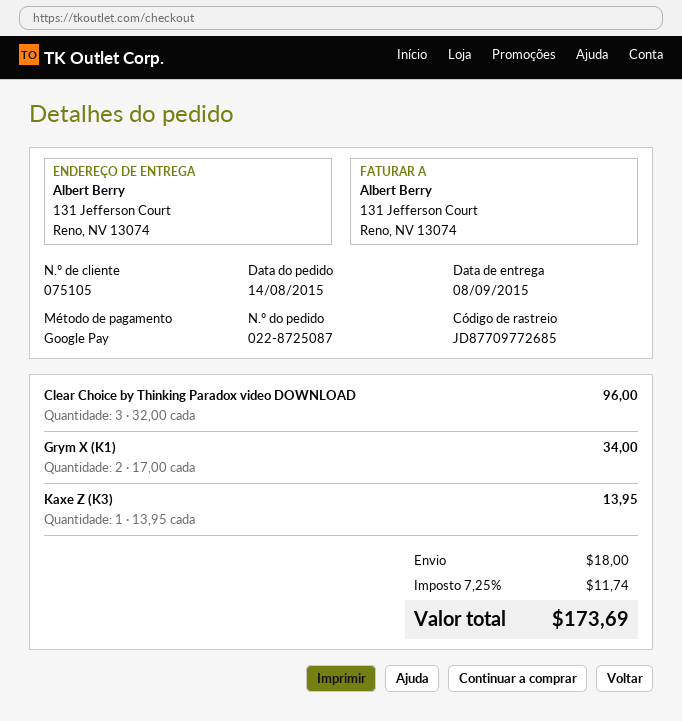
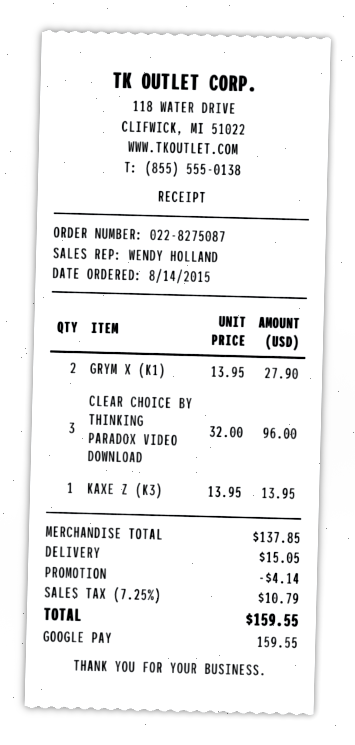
order number: 022-8725087 -> 022-8275087
Grym X (K1): 2 x 17.00 = 34.00 -> 2 x 13.95 = 27.90
discount: none -> 4.14
shipping: 18.00 -> 15.05
tax: 7.25% = 11.74 -> 7.25% = 10.79
total: 173.69 -> 159.55

